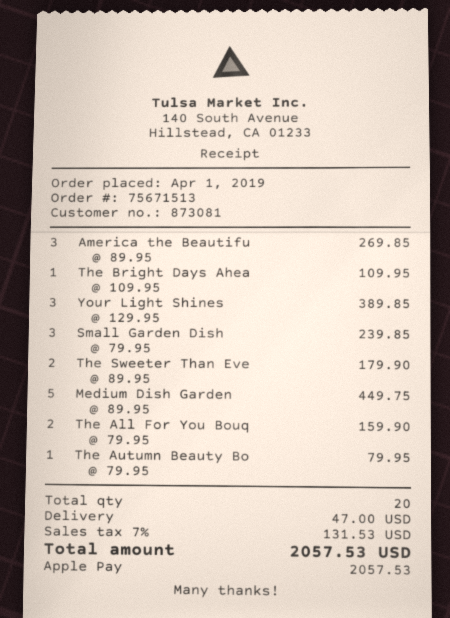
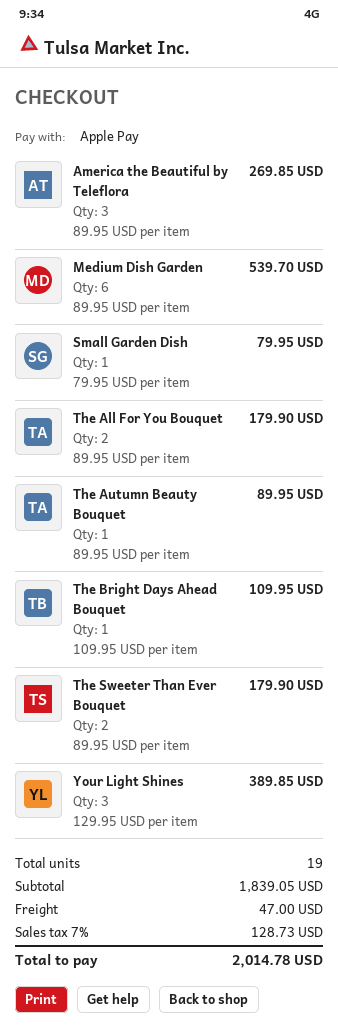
Small Garden Dish: 3 x 79.95 = 239.85 -> 1 x 79.95 = 79.95
Medium Dish Garden: 5 x 89.95 = 449.75 -> 6 x 89.95 = 539.70
The All For You Bouq: 2 x 79.95 = 159.90 -> 2 x 89.95 = 179.90
The Autumn Beauty Bo: 1 x 79.95 = 79.95 -> 1 x 89.95 = 89.95
total quantity: 20 -> 19
tax: 7% = 131.53 -> 7% = 128.73
total: 2057.53 -> 2014.78

